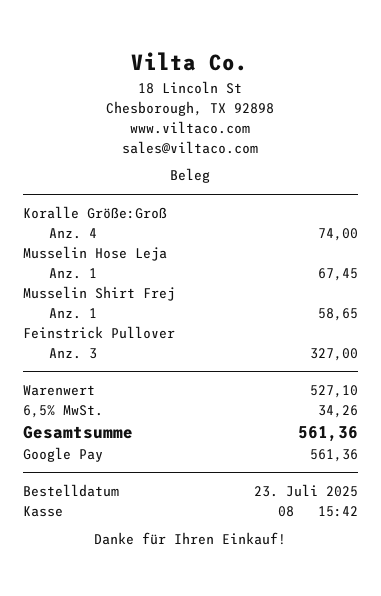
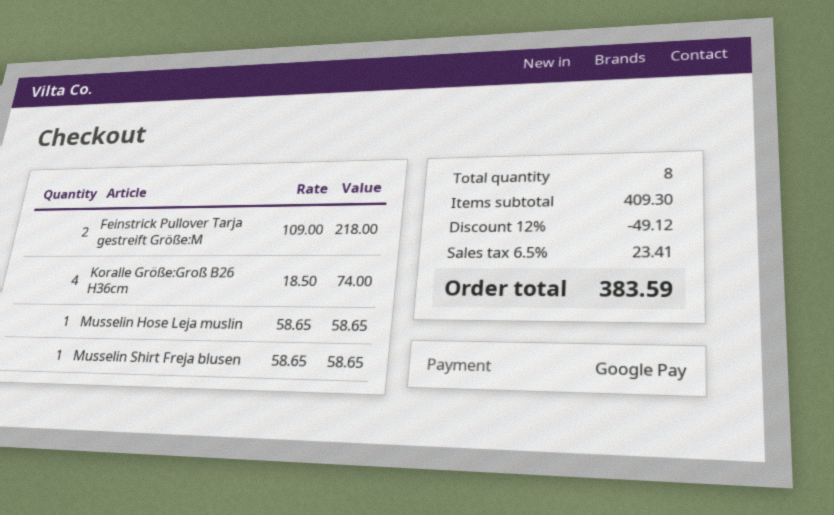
Musselin Hose Leja: 1 for 67.45 -> 1 for 58.65
Feinstrick Pullover: 3 for 327.00 -> 2 for 218.00
subtotal: 527.10 -> 409.30
discount: none -> 12% = 49.12
tax: 6.5% = 34.26 -> 6.5% = 23.41
total: 561.36 -> 383.59

